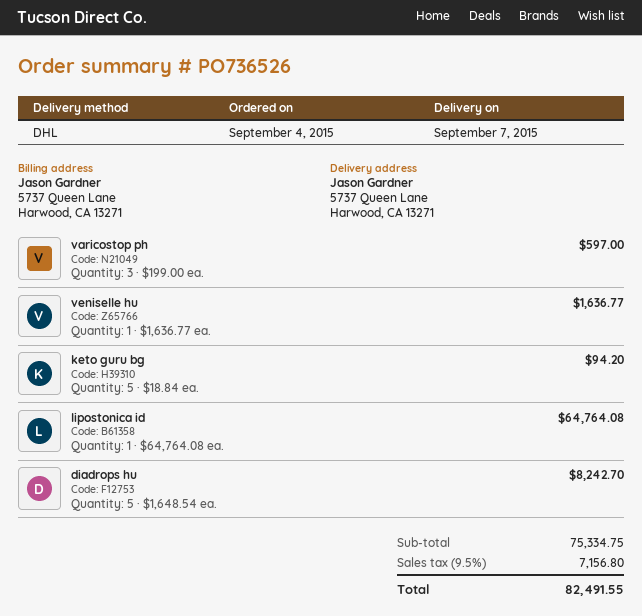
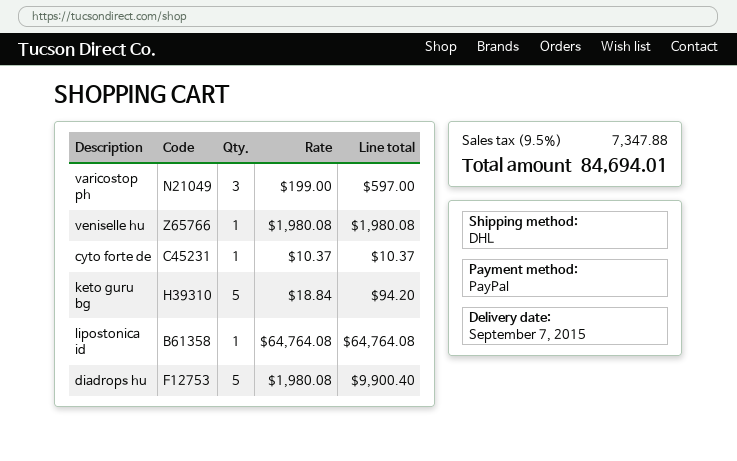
veniselle hu: 1 x 1636.77 = 1636.77 -> 1 x 1980.08 = 1980.08
diadrops hu: 5 x 1648.54 = 8242.70 -> 5 x 1980.08 = 9900.40
cyto forte de: none -> 1 x 10.37 = 10.37
tax: 9.5% = 7156.80 -> 9.5% = 7347.88
total: 82491.55 -> 84694.01

